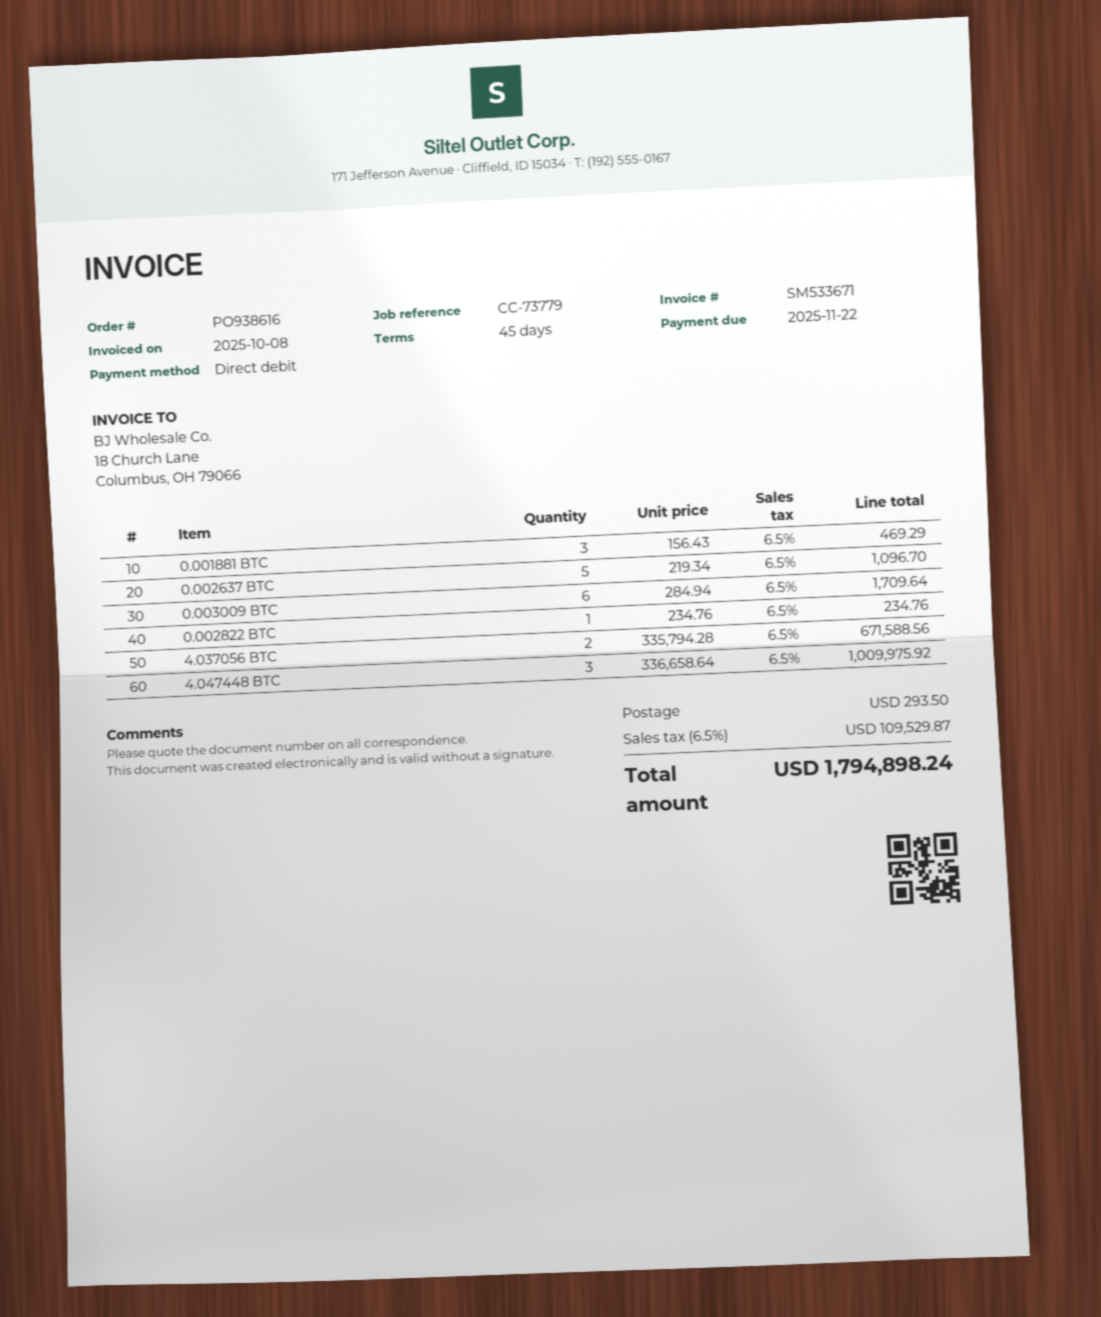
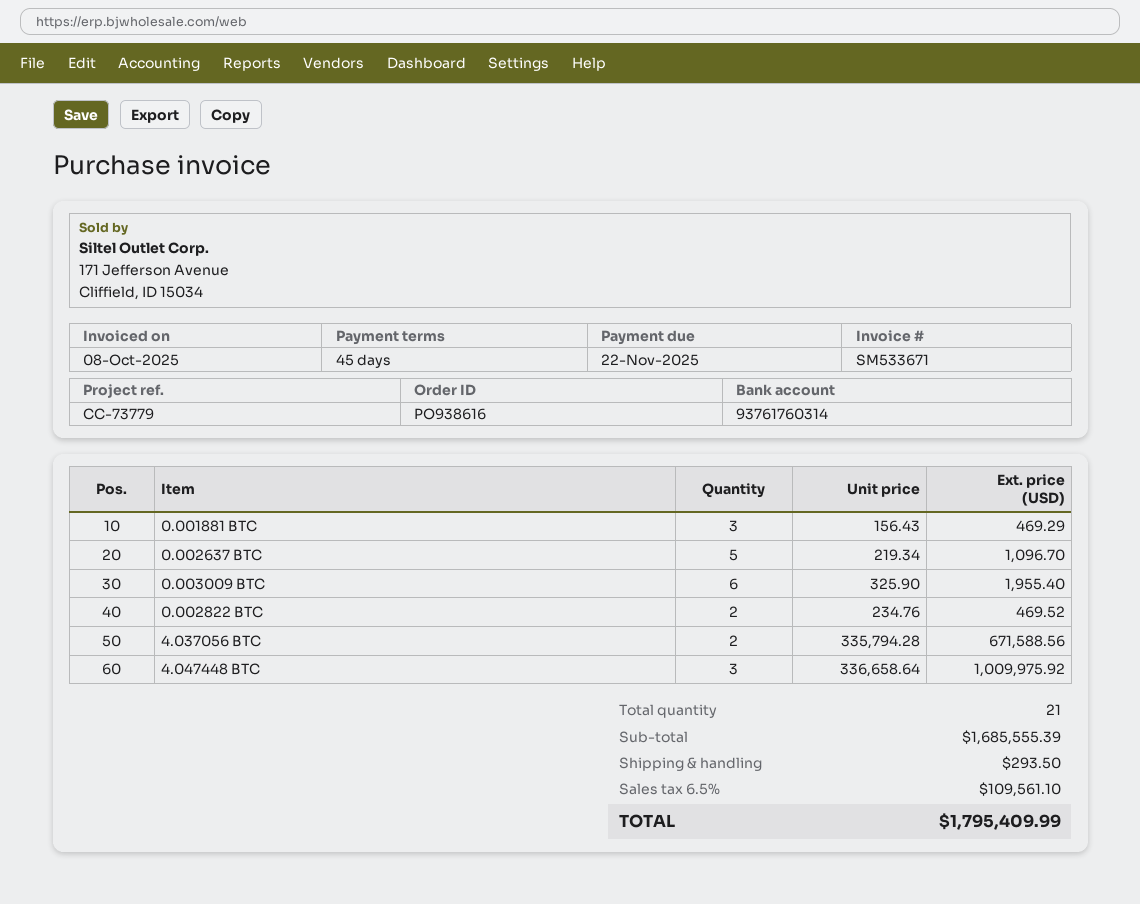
0.003009 BTC: 6 x 284.94 = 1709.64 -> 6 x 325.90 = 1955.40
0.002822 BTC: 1 x 234.76 = 234.76 -> 2 x 234.76 = 469.52
tax: 6.5% = 109529.87 -> 6.5% = 109561.10
total: 1794898.24 -> 1795409.99

